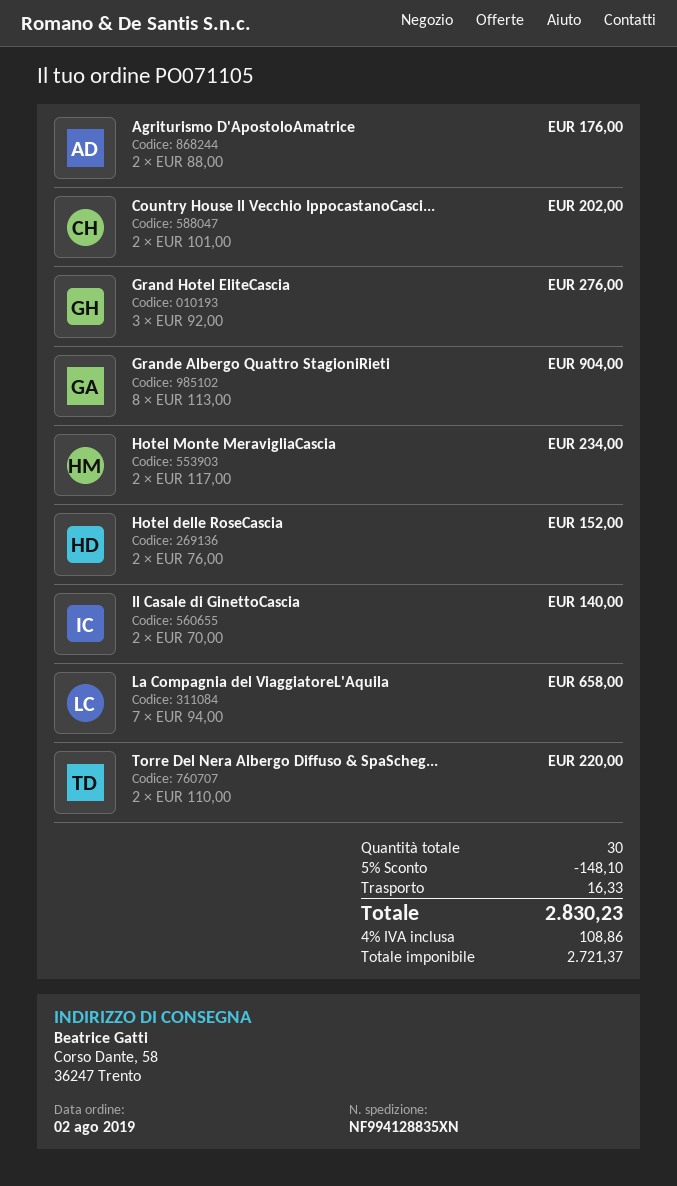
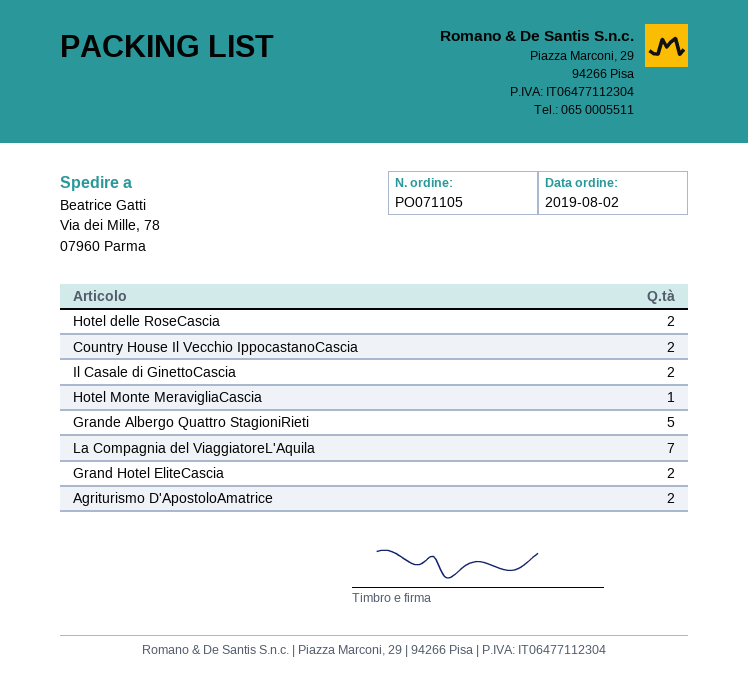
ship to: Corso Dante, 58, 36247 Trento -> Via dei Mille, 78, 07960 Parma
Grand Hotel EliteCascia: 3 -> 2
Grande Albergo Quattro StagioniRieti: 8 -> 5
Hotel Monte MeravigliaCascia: 2 -> 1
Torre Del Nera Albergo Diffuso & SpaScheg...: 2 -> none

